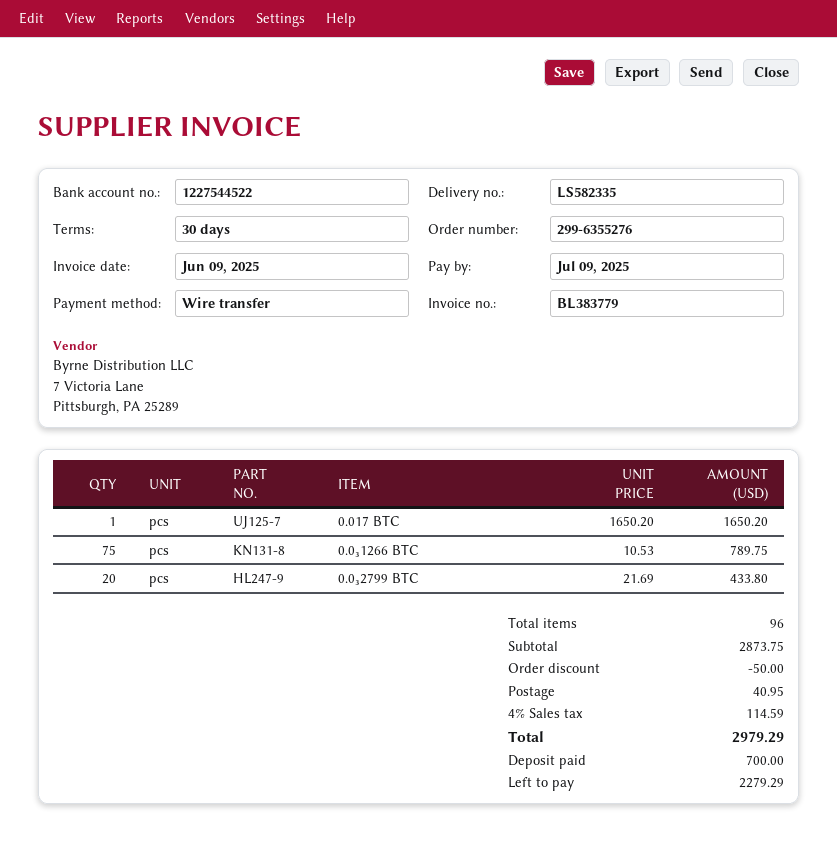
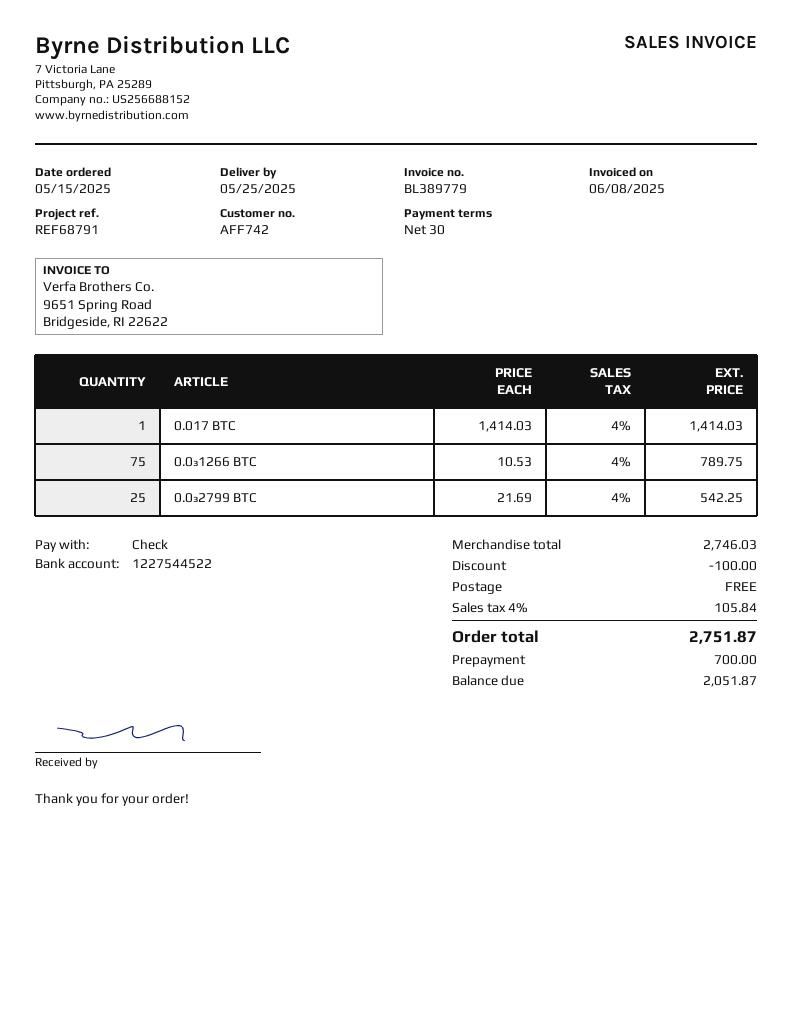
invoice number: BL383779 -> BL389779
invoice date: 2025-06-09 -> 2025-06-08
payment method: bank transfer -> cheque
0.017 BTC: 1 x 1650.20 = 1650.20 -> 1 x 1414.03 = 1414.03
0.0₃2799 BTC: 20 x 21.69 = 433.80 -> 25 x 21.69 = 542.25
subtotal: 2873.75 -> 2746.03
discount: 50.00 -> 100.00
shipping: 40.95 -> 0.00
tax: 4% = 114.59 -> 4% = 105.84
total: 2979.29 -> 2751.87
balance: 2279.29 -> 2051.87

